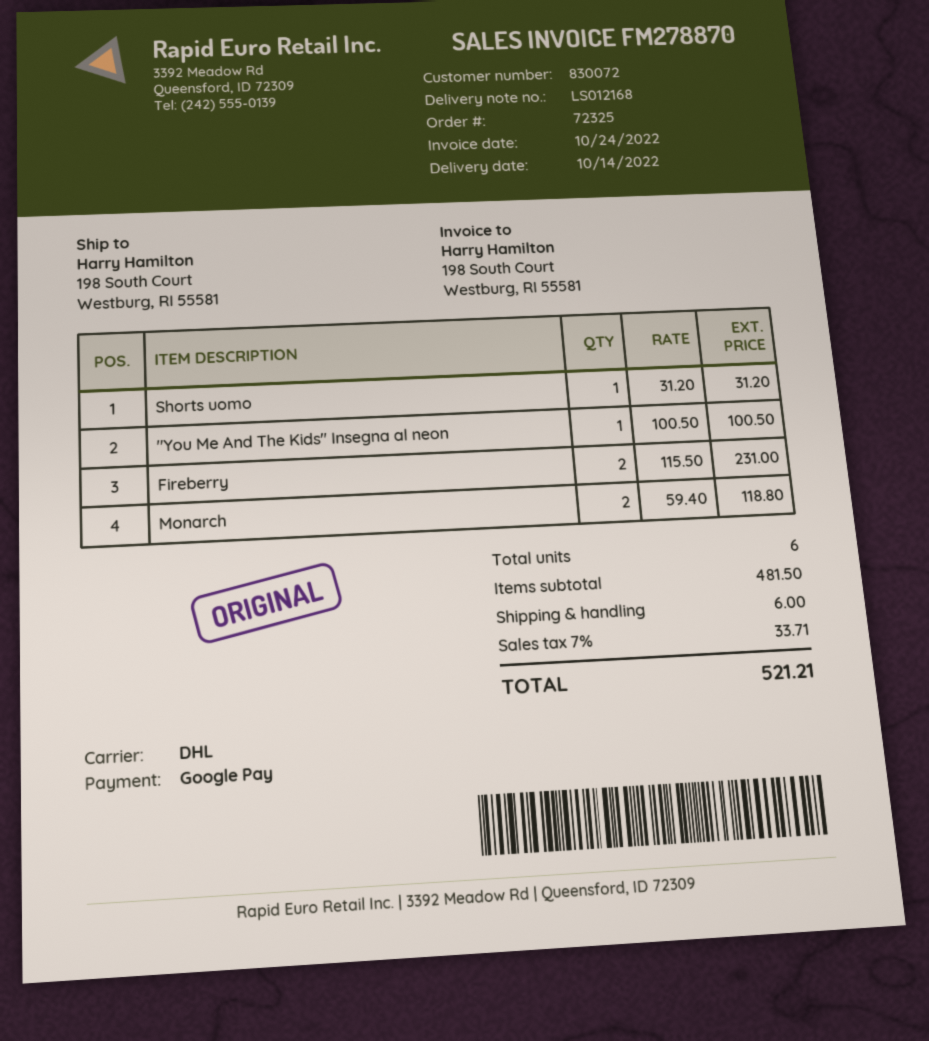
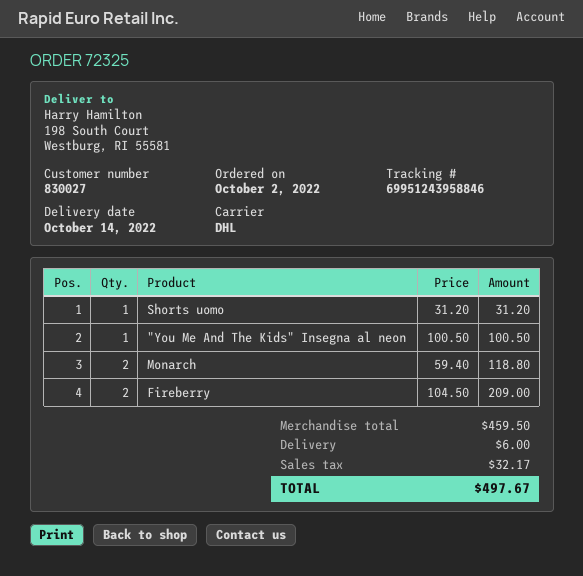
customer number: 830072 -> 830027
Fireberry: 2 x 115.50 = 231.00 -> 2 x 104.50 = 209.00
subtotal: 481.50 -> 459.50
tax: 33.71 -> 32.17
total: 521.21 -> 497.67

